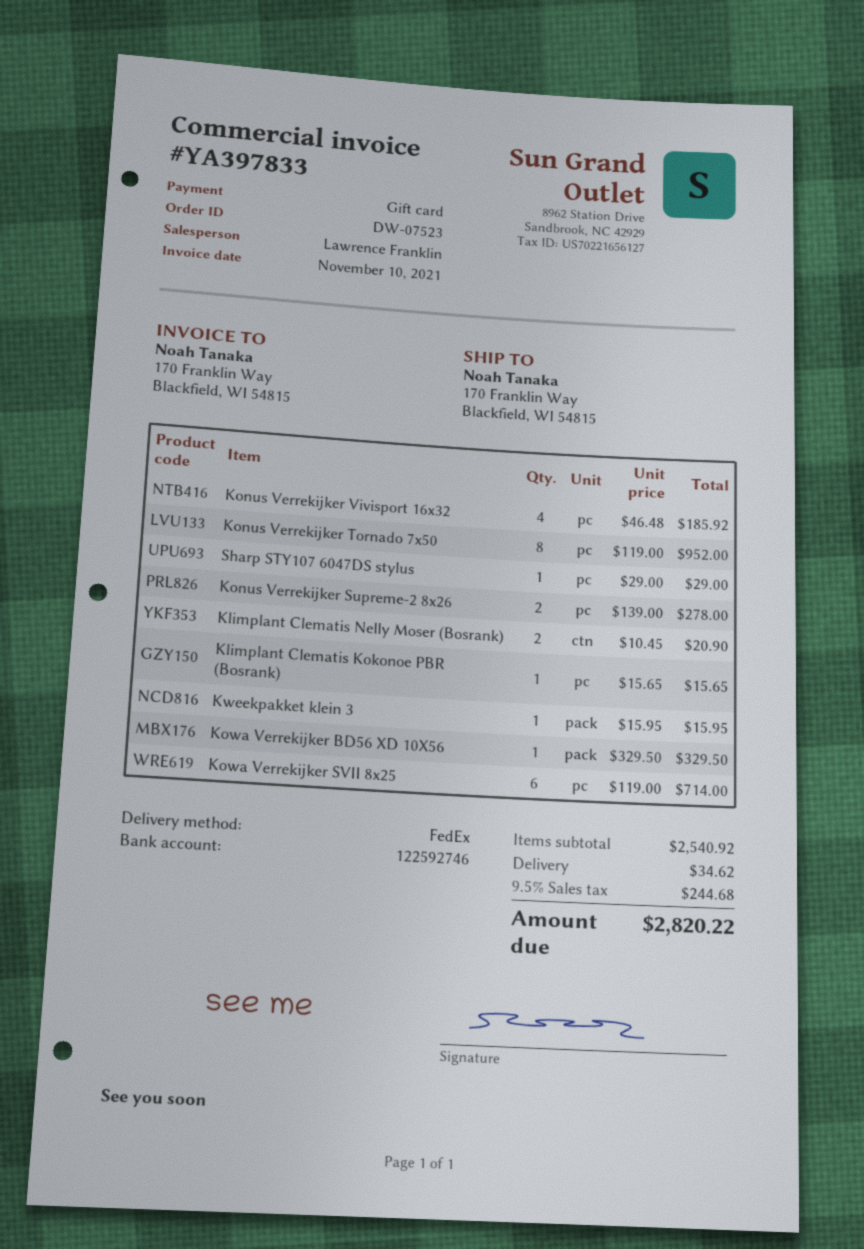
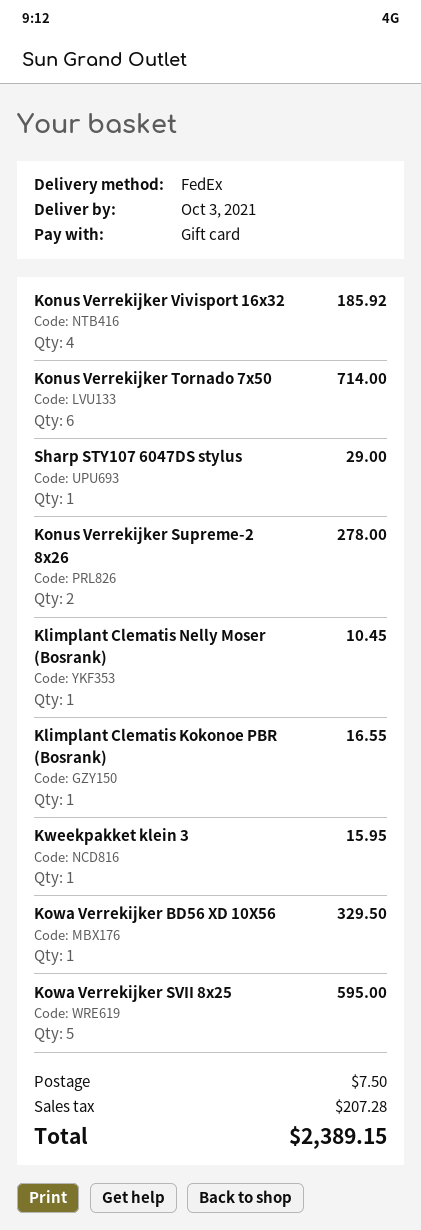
Konus Verrekijker Tornado 7x50: 8 for 952.00 -> 6 for 714.00
Klimplant Clematis Nelly Moser (Bosrank): 2 for 20.90 -> 1 for 10.45
Klimplant Clematis Kokonoe PBR (Bosrank): 1 for 15.65 -> 1 for 16.55
Kowa Verrekijker SVII 8x25: 6 for 714.00 -> 5 for 595.00
shipping: 34.62 -> 7.50
tax: 244.68 -> 207.28
total: 2820.22 -> 2389.15

